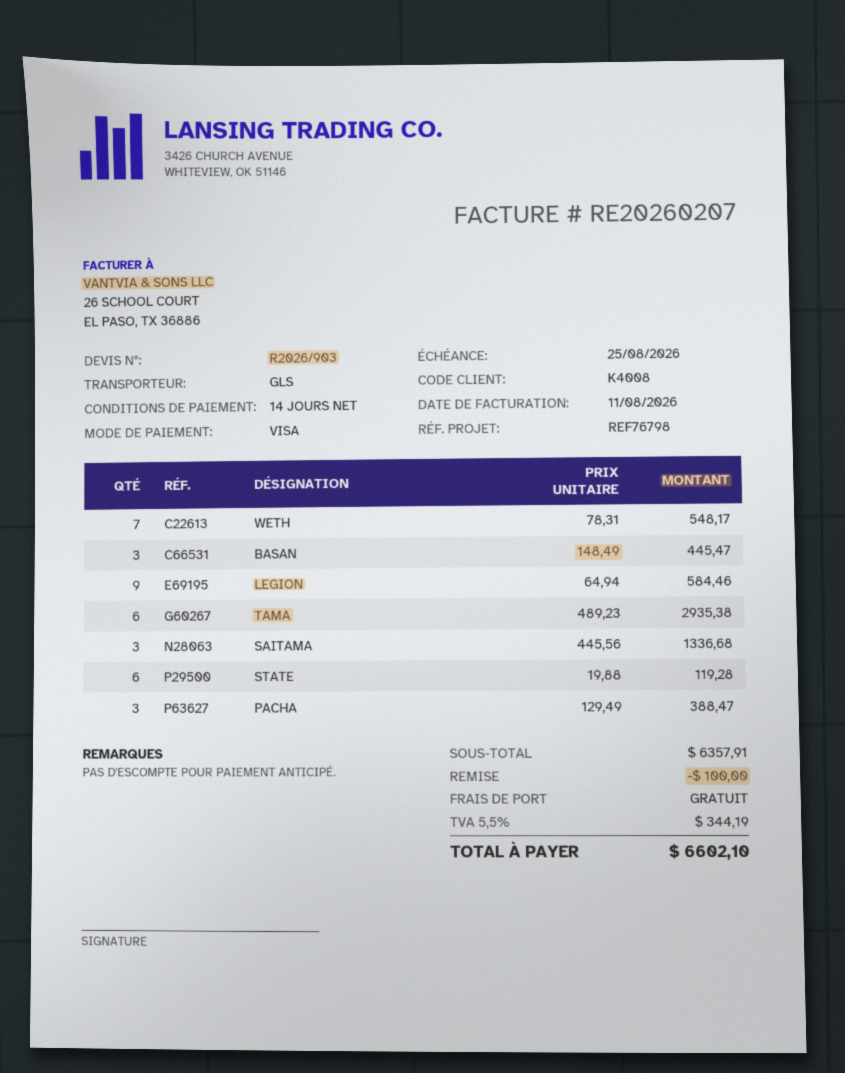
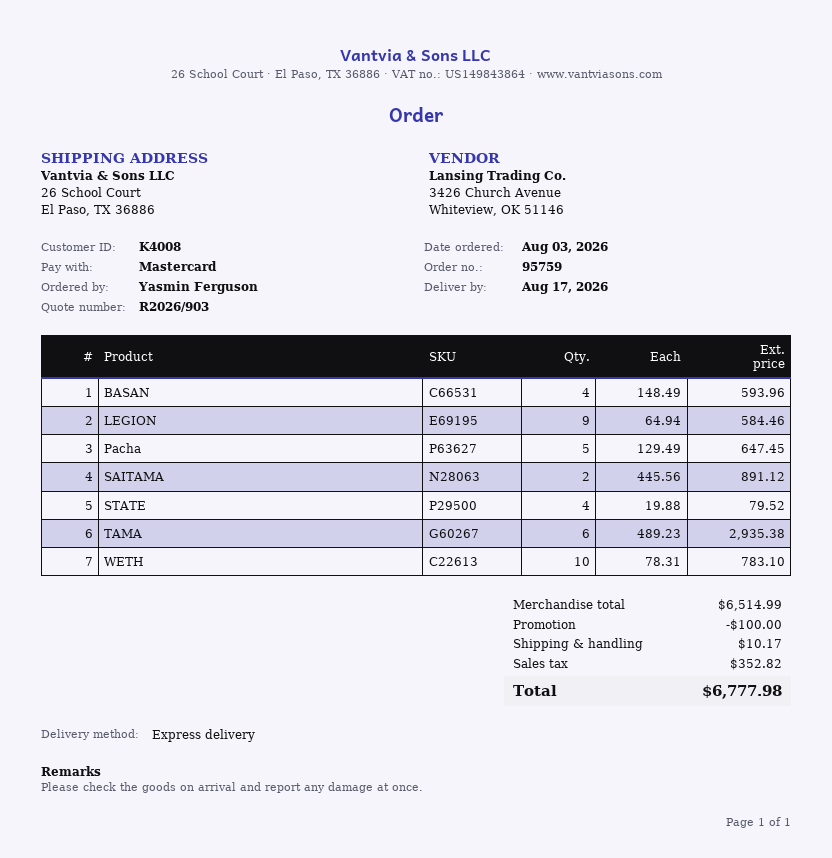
payment method: Visa -> Mastercard
shipping method: GLS -> express
WETH: 7 x 78.31 = 548.17 -> 10 x 78.31 = 783.10
BASAN: 3 x 148.49 = 445.47 -> 4 x 148.49 = 593.96
SAITAMA: 3 x 445.56 = 1336.68 -> 2 x 445.56 = 891.12
STATE: 6 x 19.88 = 119.28 -> 4 x 19.88 = 79.52
PACHA: 3 x 129.49 = 388.47 -> 5 x 129.49 = 647.45
subtotal: 6357.91 -> 6514.99
shipping: 0.00 -> 10.17
tax: 344.19 -> 352.82
total: 6602.10 -> 6777.98

